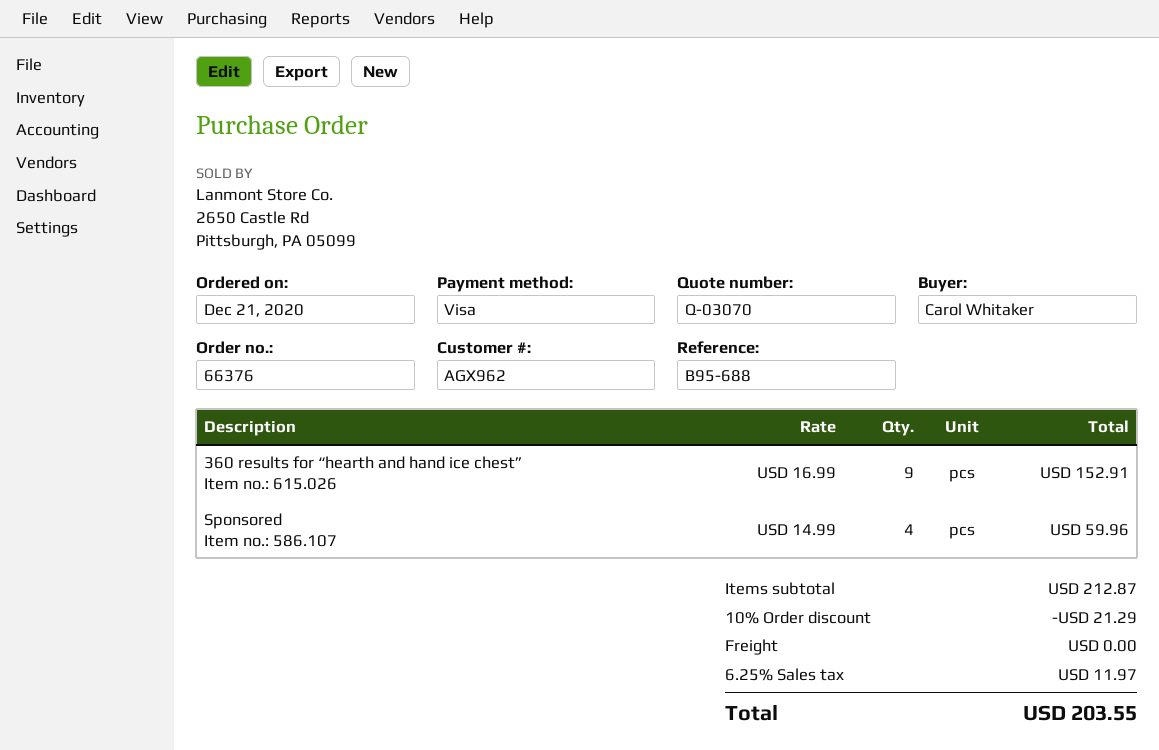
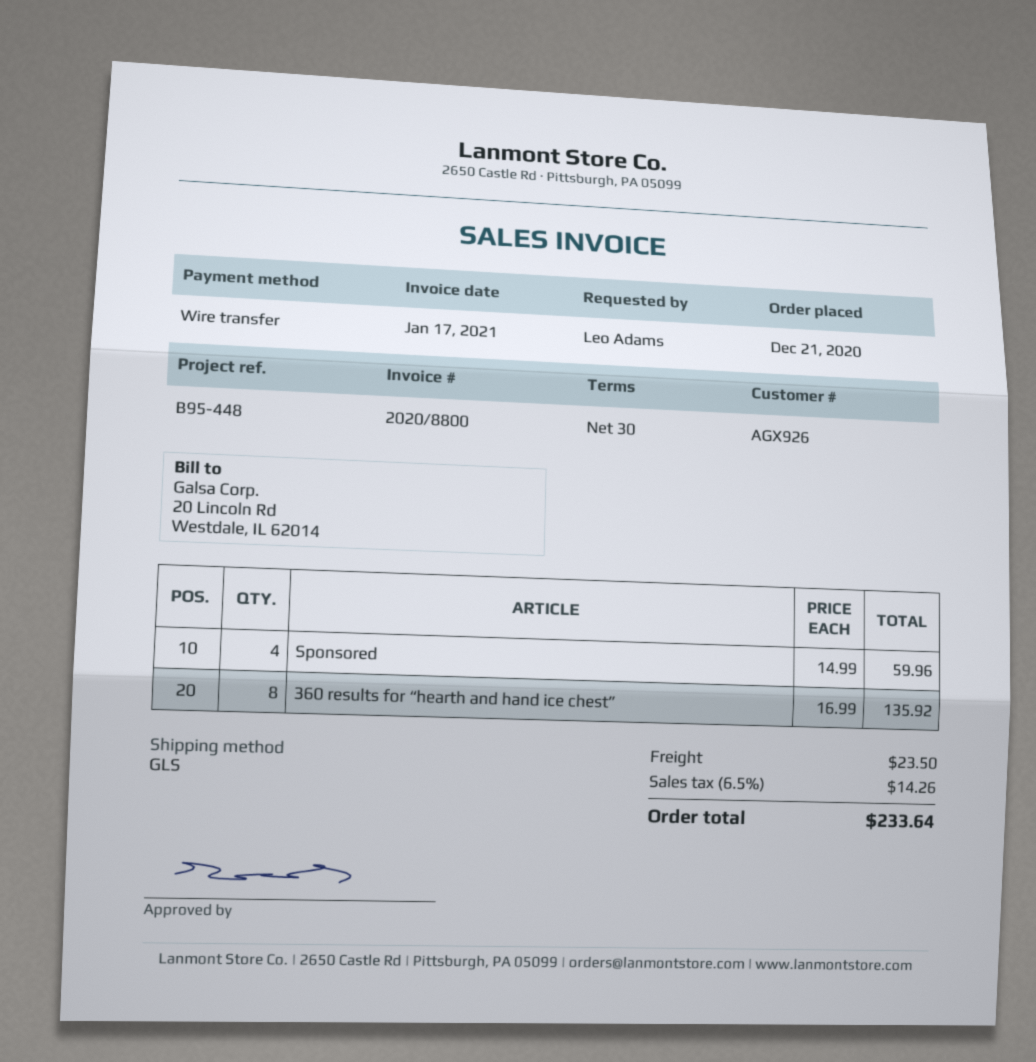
customer number: AGX962 -> AGX926
reference: B95-688 -> B95-448
ordered by: Carol Whitaker -> Leo Adams
payment method: Visa -> bank transfer
360 results for “hearth and hand ice chest”: 9 x 16.99 = 152.91 -> 8 x 16.99 = 135.92
discount: 10% = 21.29 -> none
shipping: 0.00 -> 23.50
tax: 6.25% = 11.97 -> 6.5% = 14.26
total: 203.55 -> 233.64

